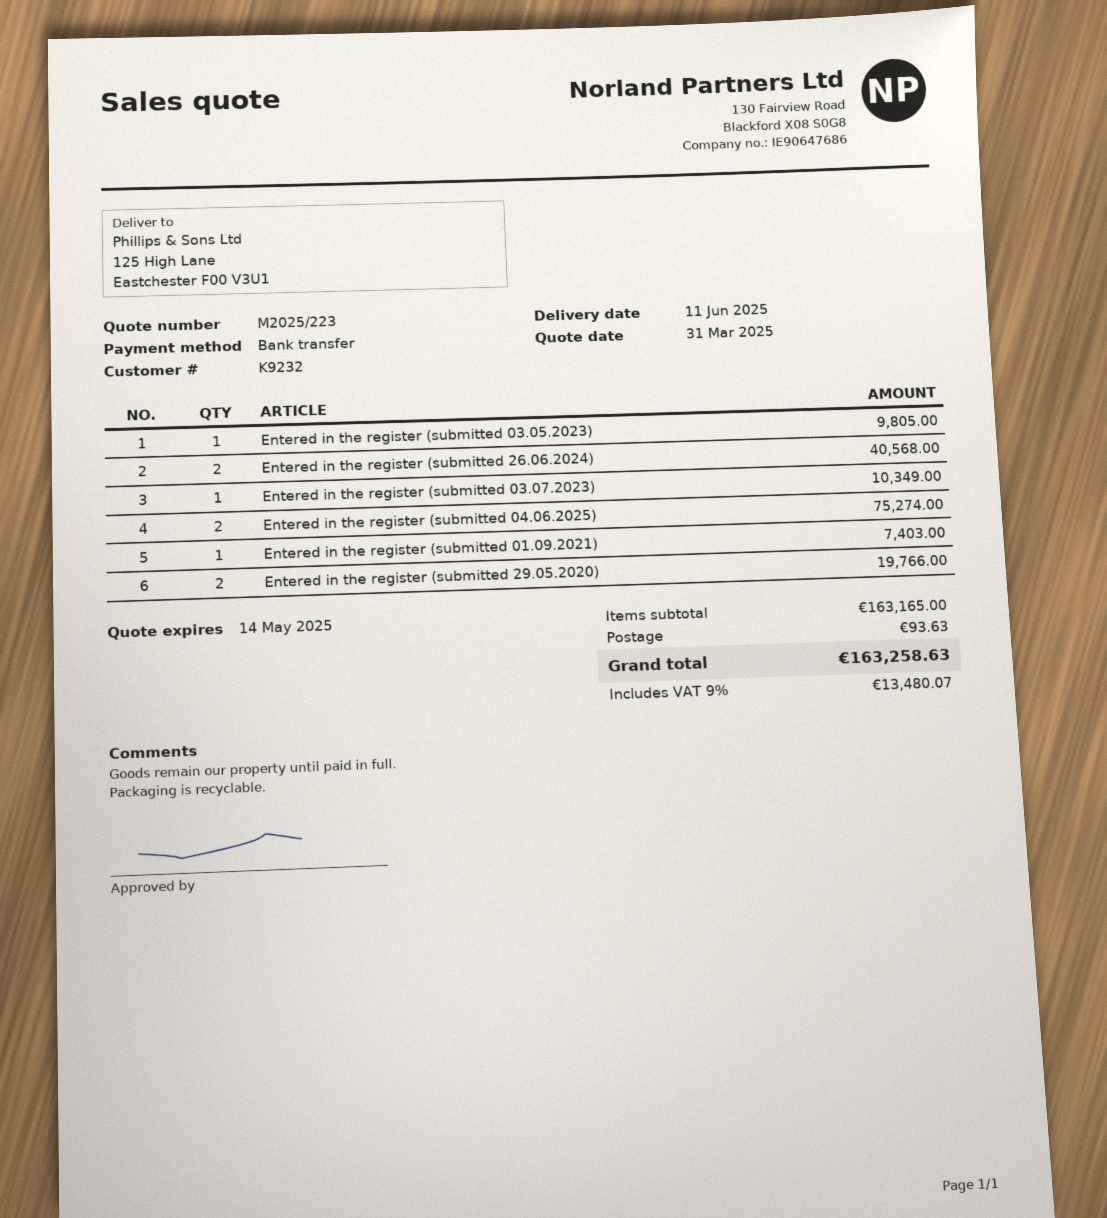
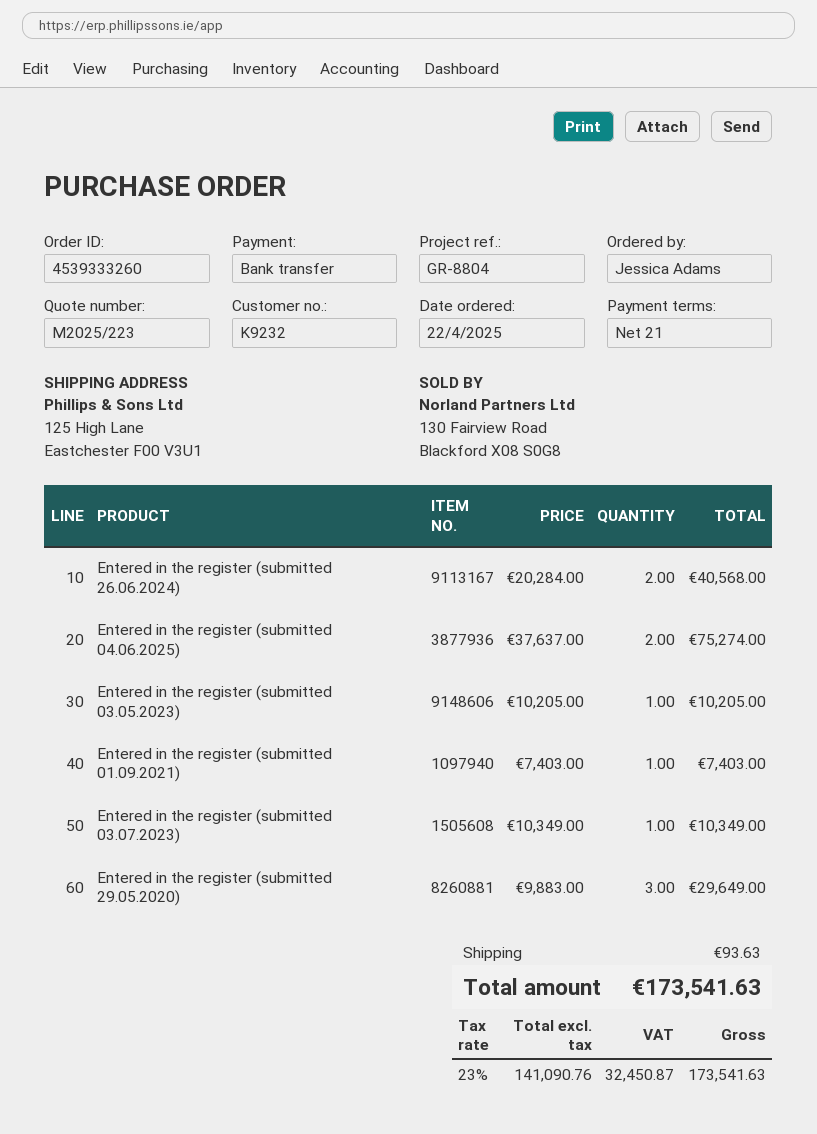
Entered in the register (submitted 03.05.2023): 1 for 9805.00 -> 1 for 10205.00
Entered in the register (submitted 29.05.2020): 2 for 19766.00 -> 3 for 29649.00
tax: 9% = 13480.07 -> 23% = 32450.87
total: 163258.63 -> 173541.63

